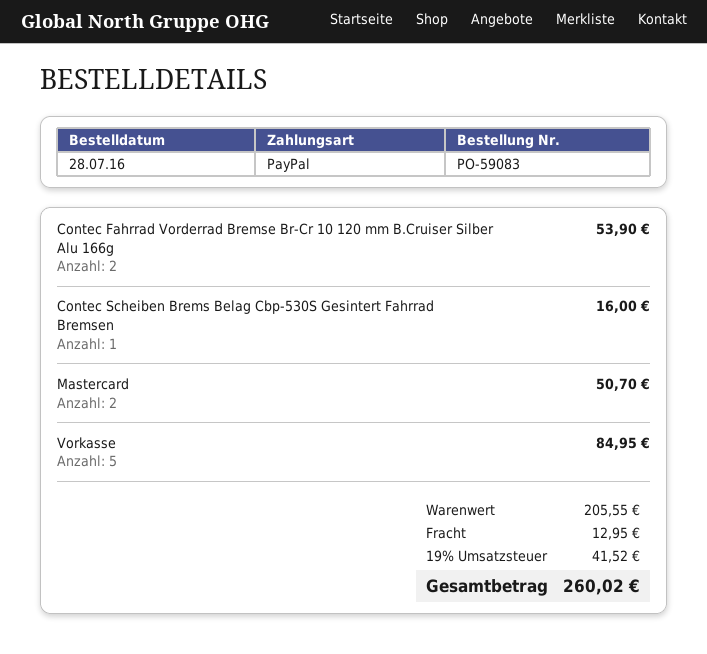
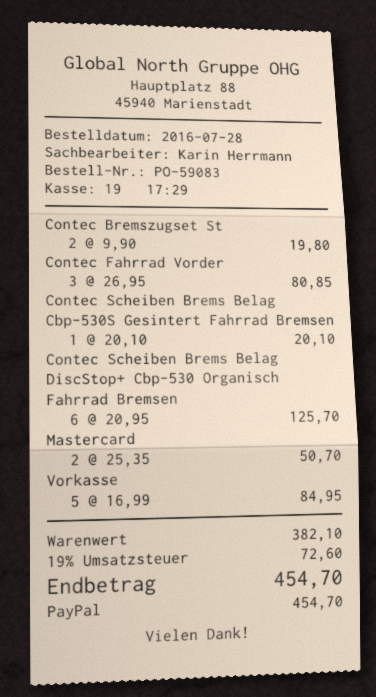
Contec Fahrrad Vorderrad Bremse Br-Cr 10 120 mm B.Cruiser Silber Alu 166g: 2 for 53.90 -> 3 for 80.85
Contec Scheiben Brems Belag Cbp-530S Gesintert Fahrrad Bremsen: 1 for 16.00 -> 1 for 20.10
Contec Bremszugset St: none -> 2 for 19.80
Contec Scheiben Brems Belag DiscStop+ Cbp-530 Organisch Fahrrad Bremsen: none -> 6 for 125.70
subtotal: 205.55 -> 382.10
shipping: 12.95 -> none
tax: 19% = 41.52 -> 19% = 72.60
total: 260.02 -> 454.70

